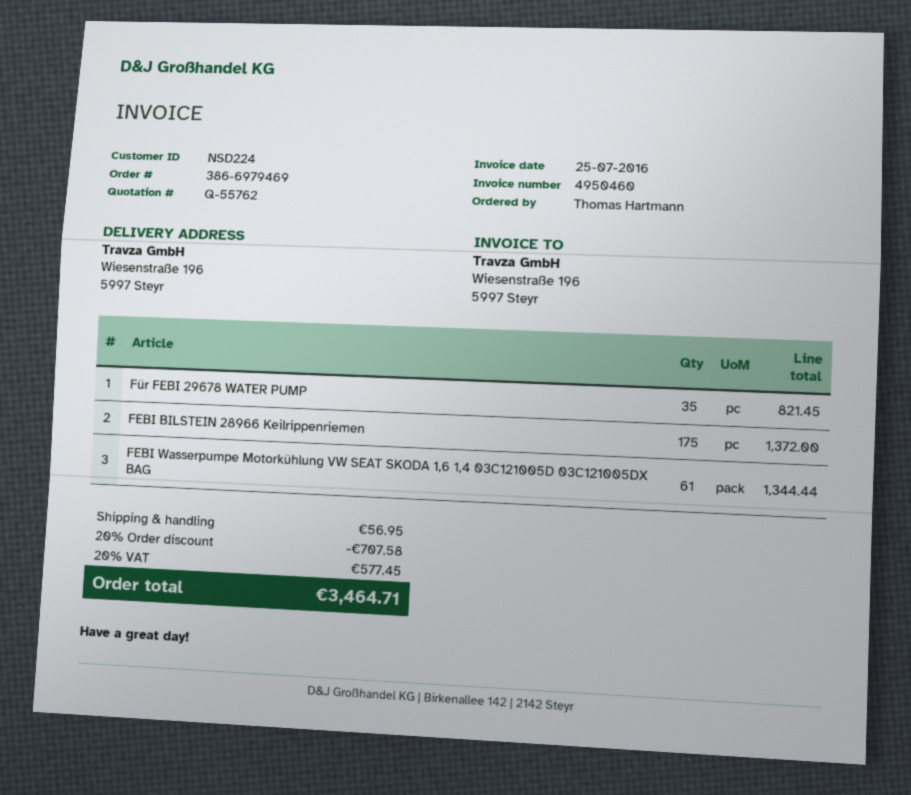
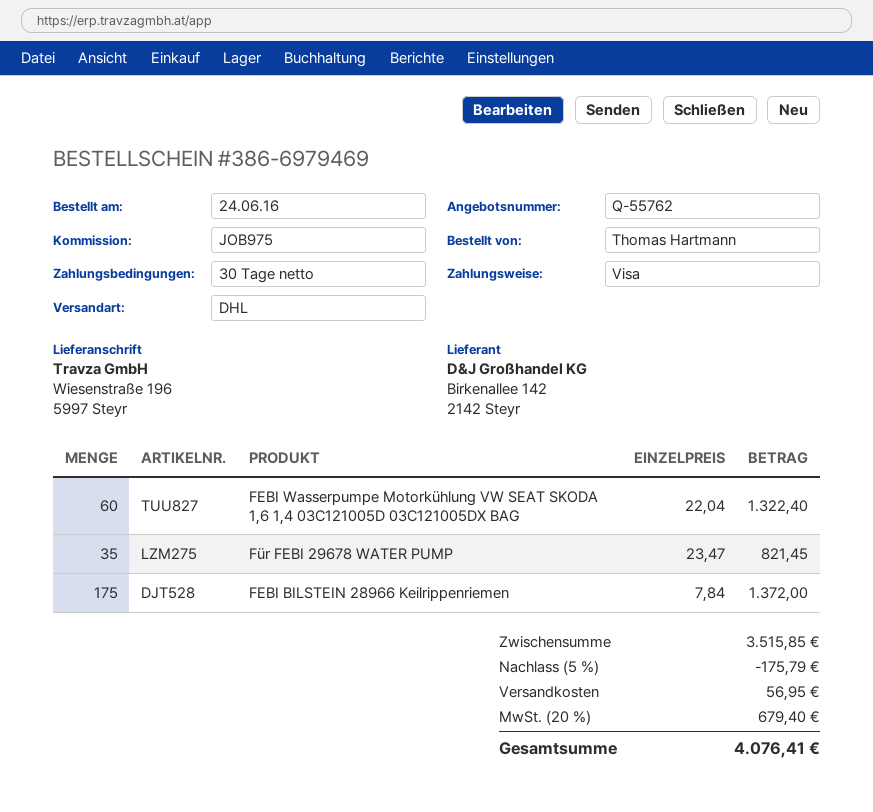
FEBI Wasserpumpe Motorkühlung VW SEAT SKODA 1,6 1,4 03C121005D 03C121005DX BAG: 61 for 1344.44 -> 60 for 1322.40
discount: 20% = 707.58 -> 5% = 175.79
tax: 20% = 577.45 -> 20% = 679.40
total: 3464.71 -> 4076.41

